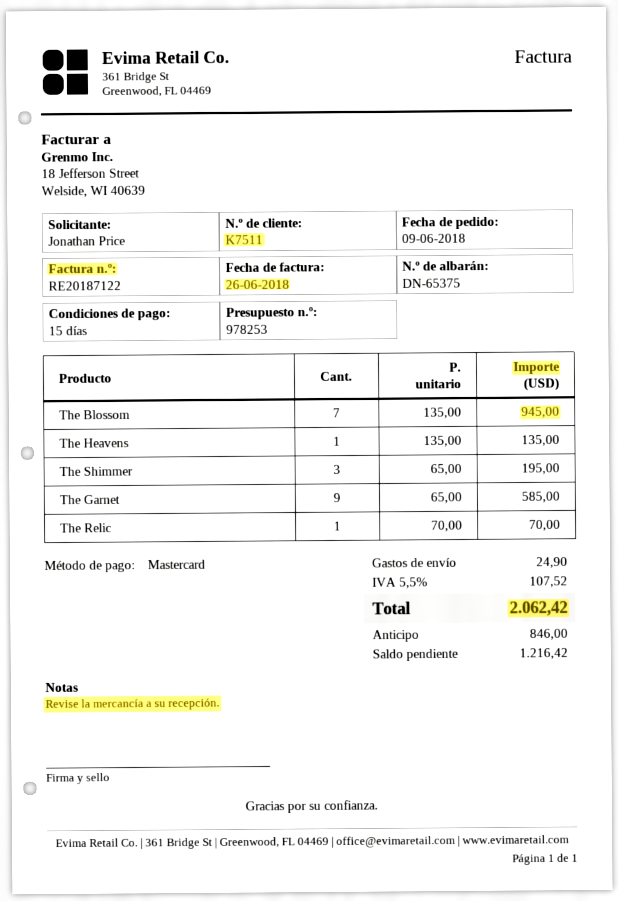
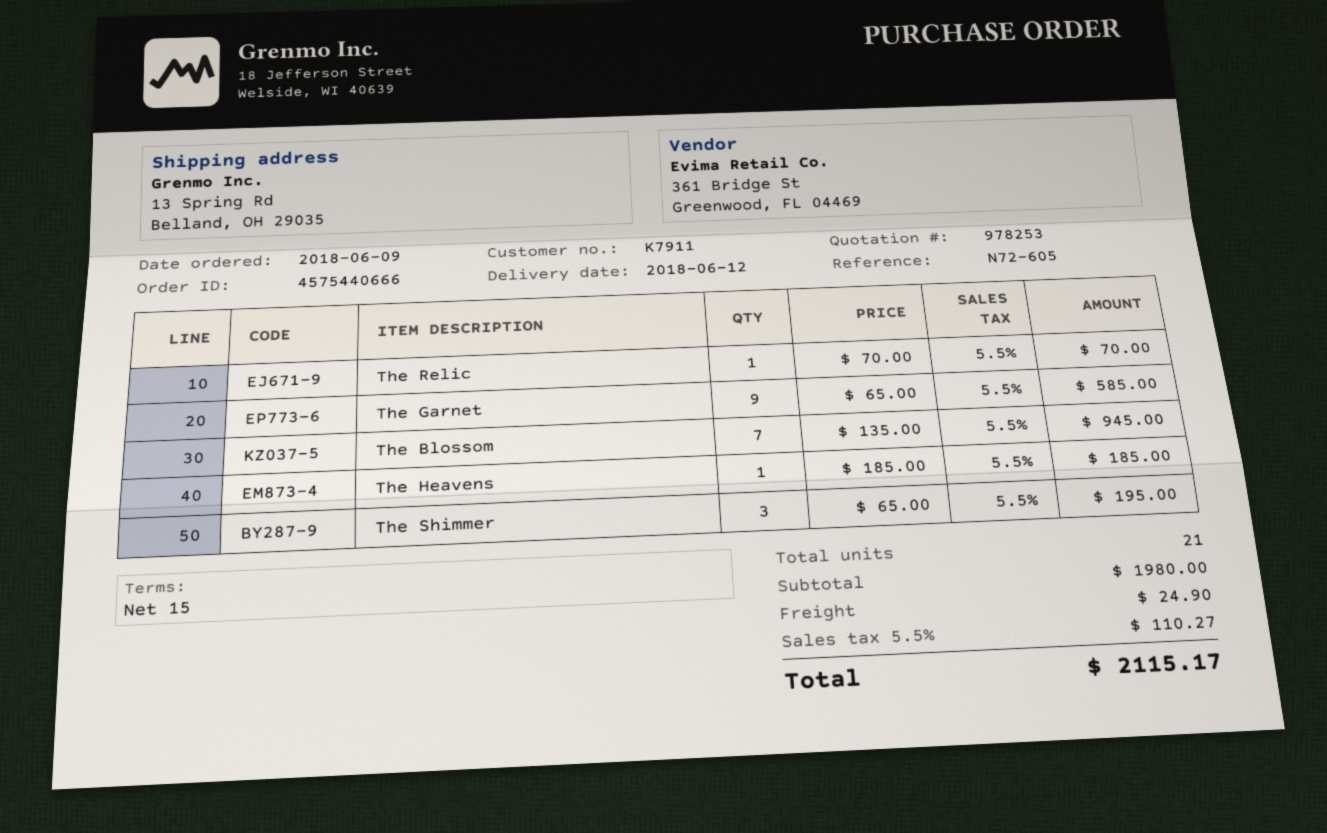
customer number: K7511 -> K7911
The Heavens: 1 x 135.00 = 135.00 -> 1 x 185.00 = 185.00
tax: 5.5% = 107.52 -> 5.5% = 110.27
total: 2062.42 -> 2115.17

